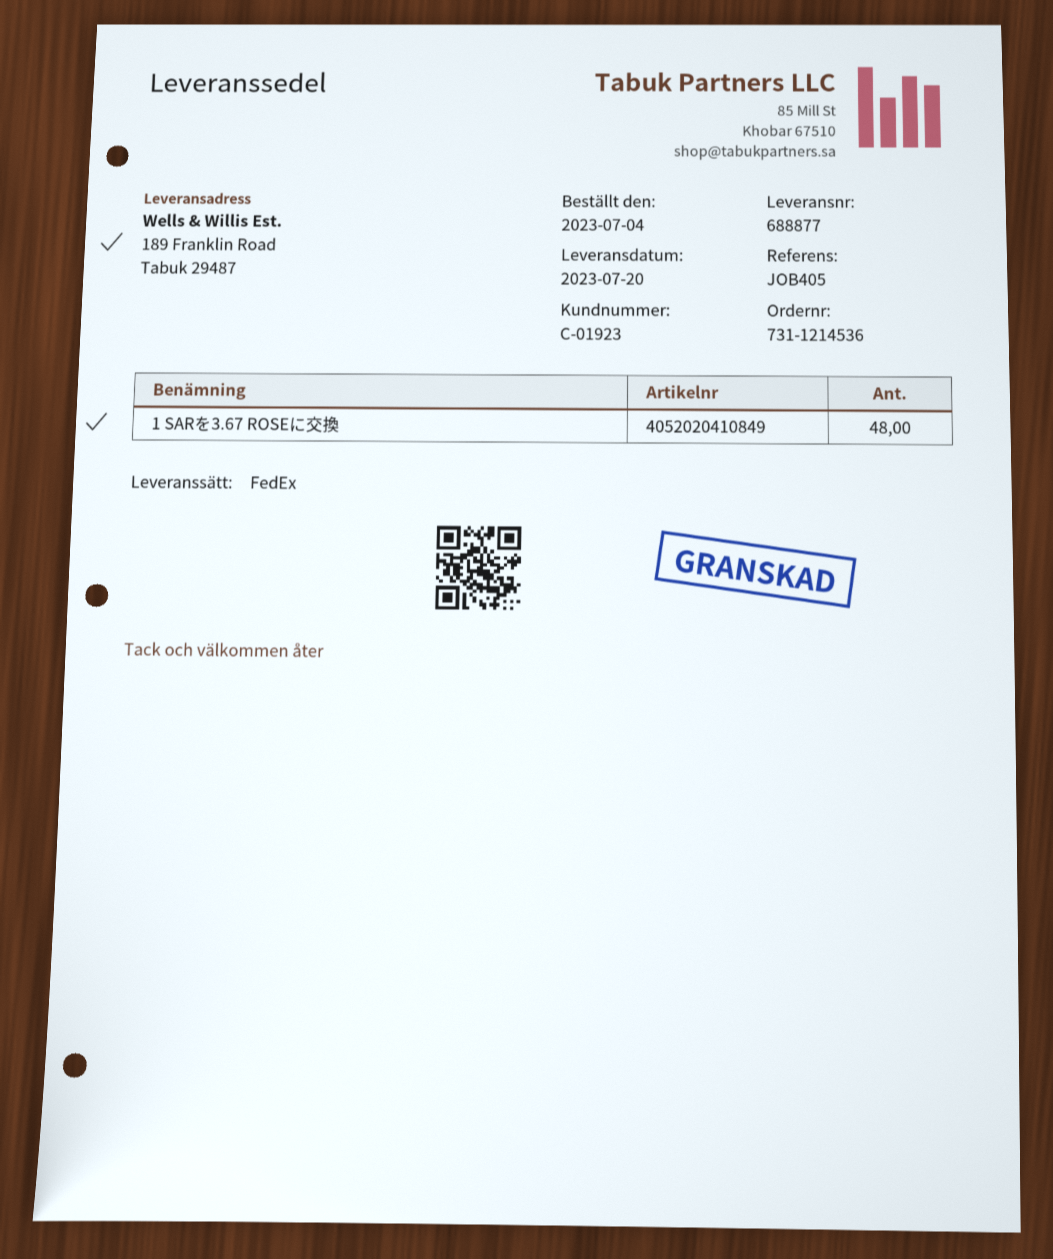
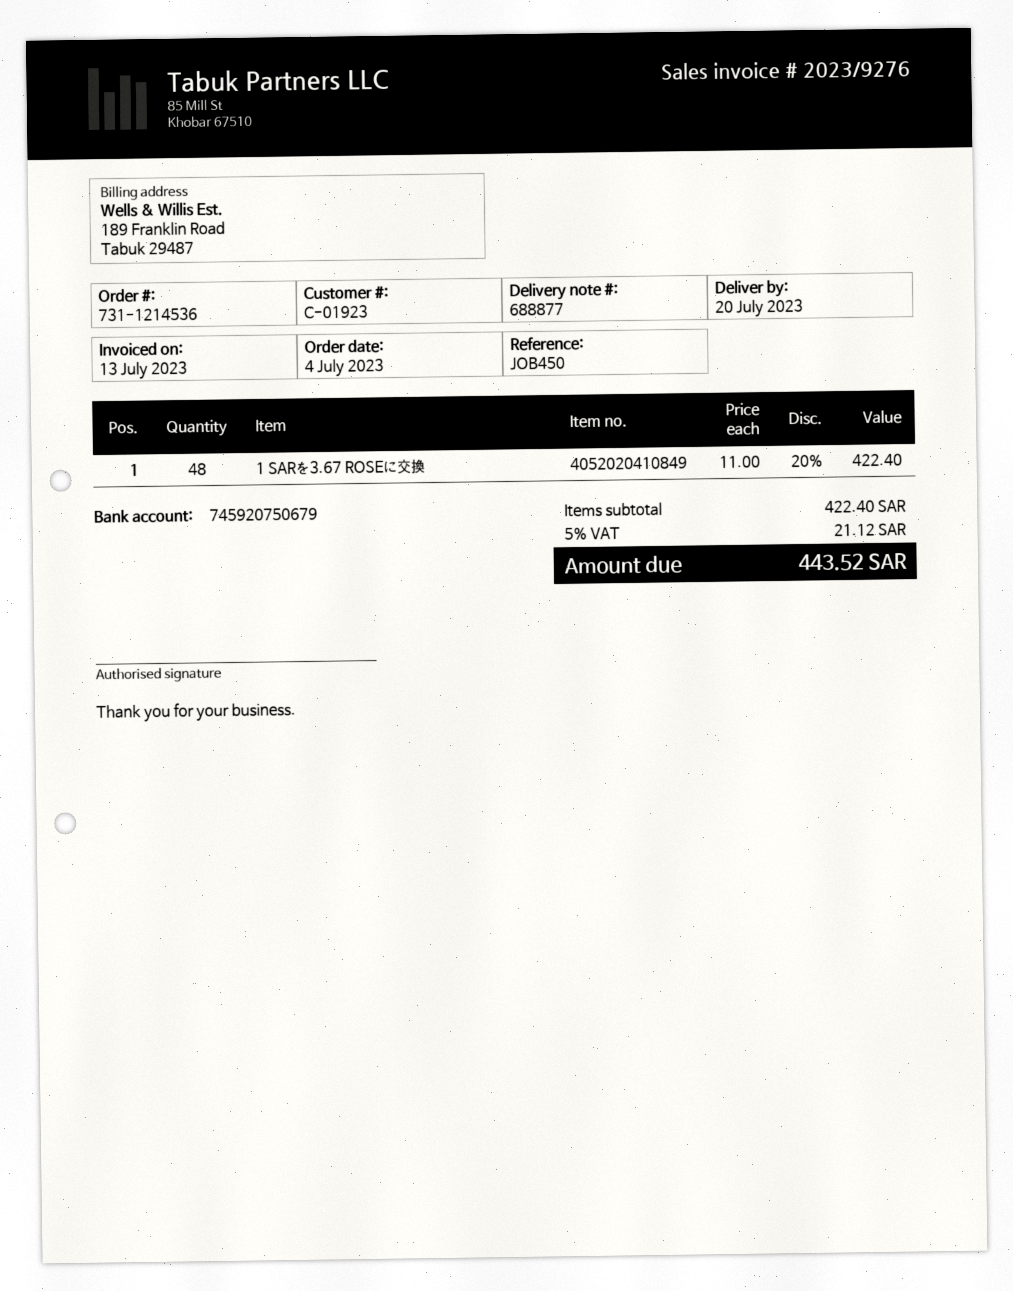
reference: JOB405 -> JOB450

